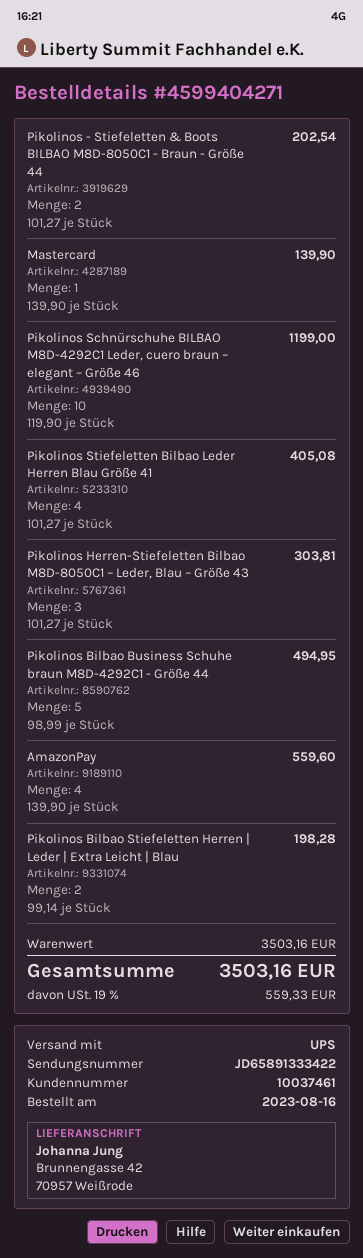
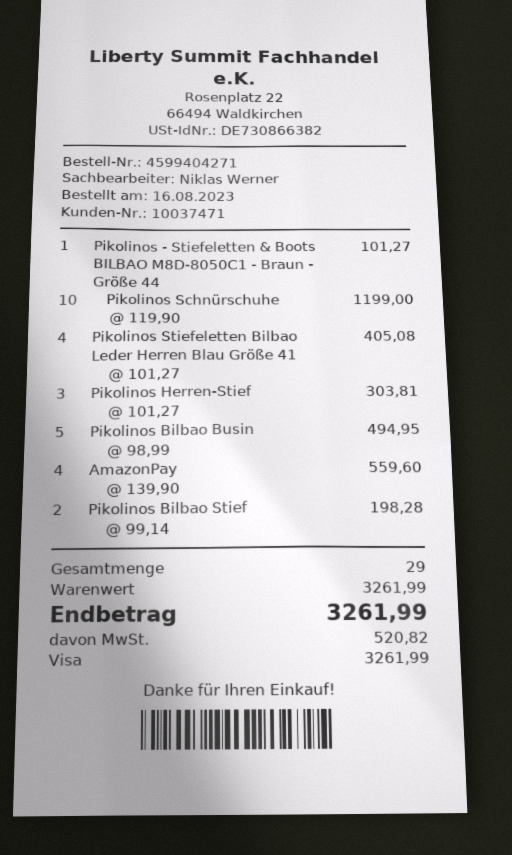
customer number: 10037461 -> 10037471
Pikolinos - Stiefeletten & Boots BILBAO M8D-8050C1 - Braun - Größe 44: 2 x 101.27 = 202.54 -> 1 x 101.27 = 101.27
Mastercard: 1 x 139.90 = 139.90 -> none
subtotal: 3503.16 -> 3261.99
tax: 559.33 -> 520.82
total: 3503.16 -> 3261.99

